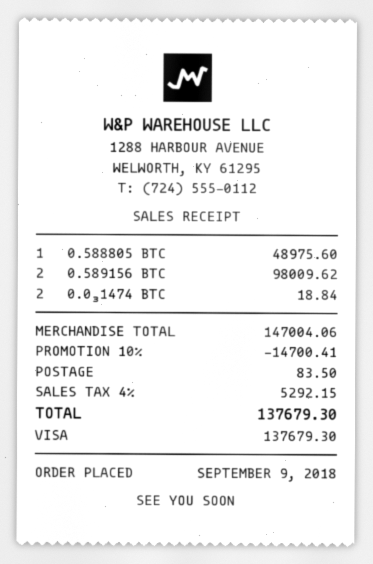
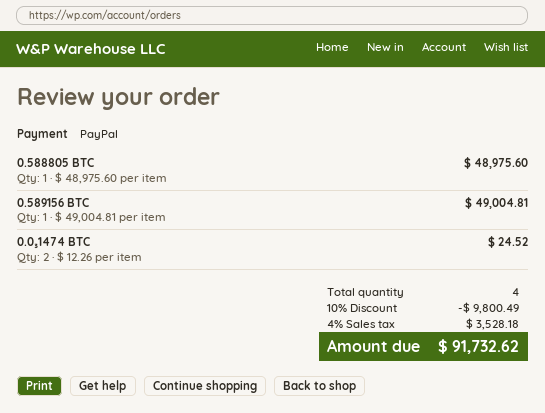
payment method: Visa -> PayPal
0.589156 BTC: 2 for 98009.62 -> 1 for 49004.81
0.0₃1474 BTC: 2 for 18.84 -> 2 for 24.52
discount: 10% = 14700.41 -> 10% = 9800.49
shipping: 83.50 -> none
tax: 4% = 5292.15 -> 4% = 3528.18
total: 137679.30 -> 91732.62

